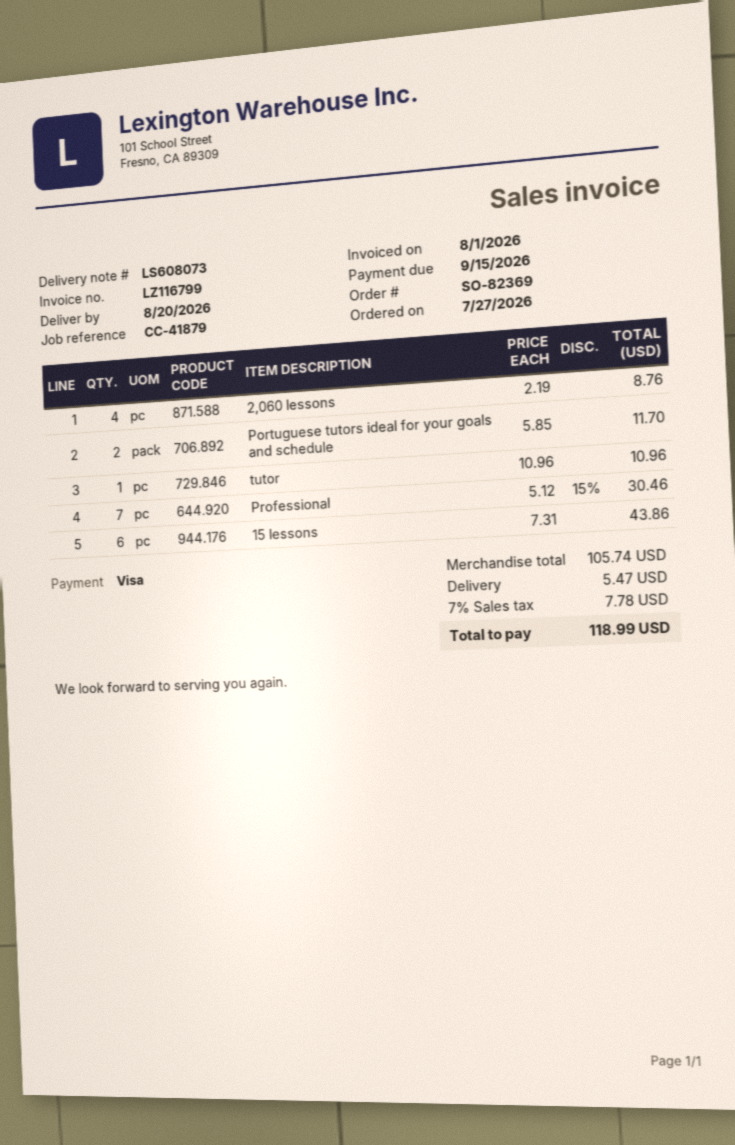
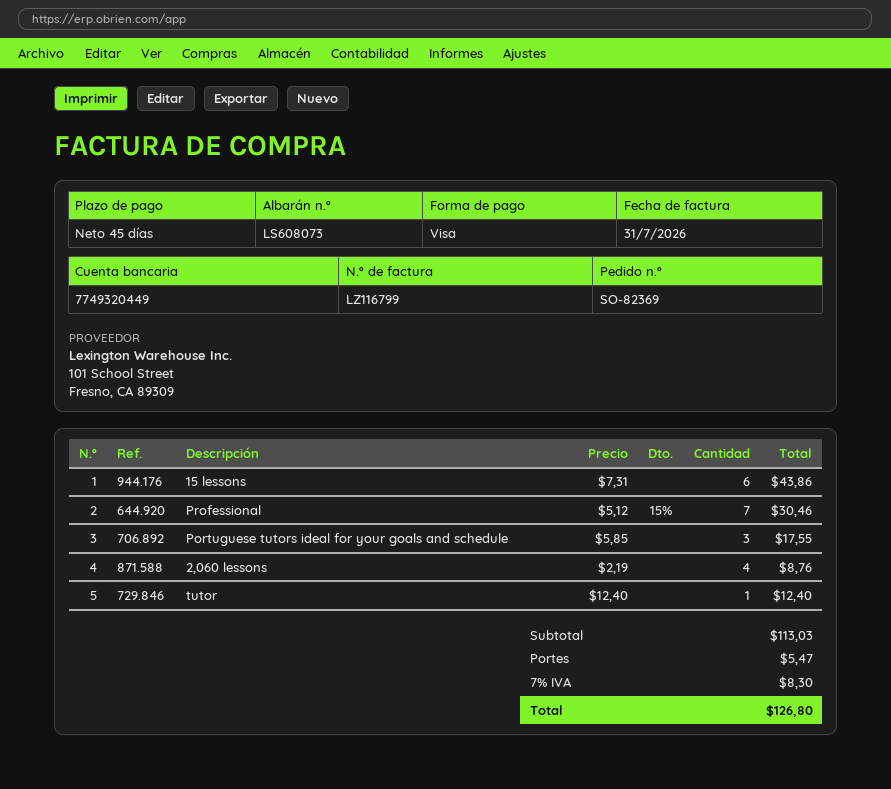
invoice date: 2026-08-01 -> 2026-07-31
Portuguese tutors ideal for your goals and schedule: 2 x 5.85 = 11.70 -> 3 x 5.85 = 17.55
tutor: 1 x 10.96 = 10.96 -> 1 x 12.40 = 12.40
subtotal: 105.74 -> 113.03
tax: 7% = 7.78 -> 7% = 8.30
total: 118.99 -> 126.80

